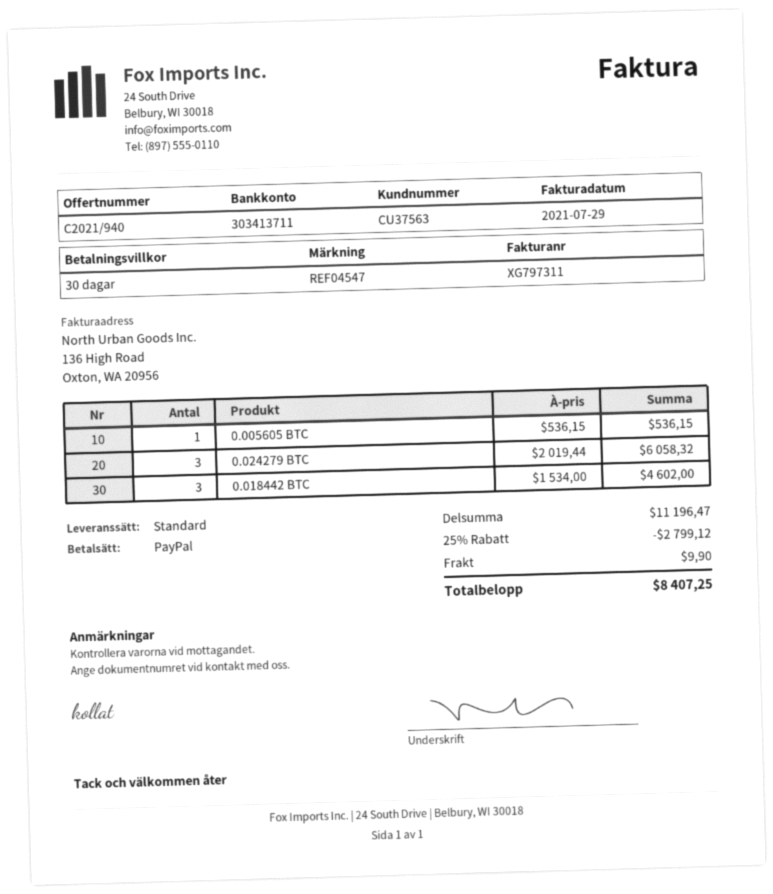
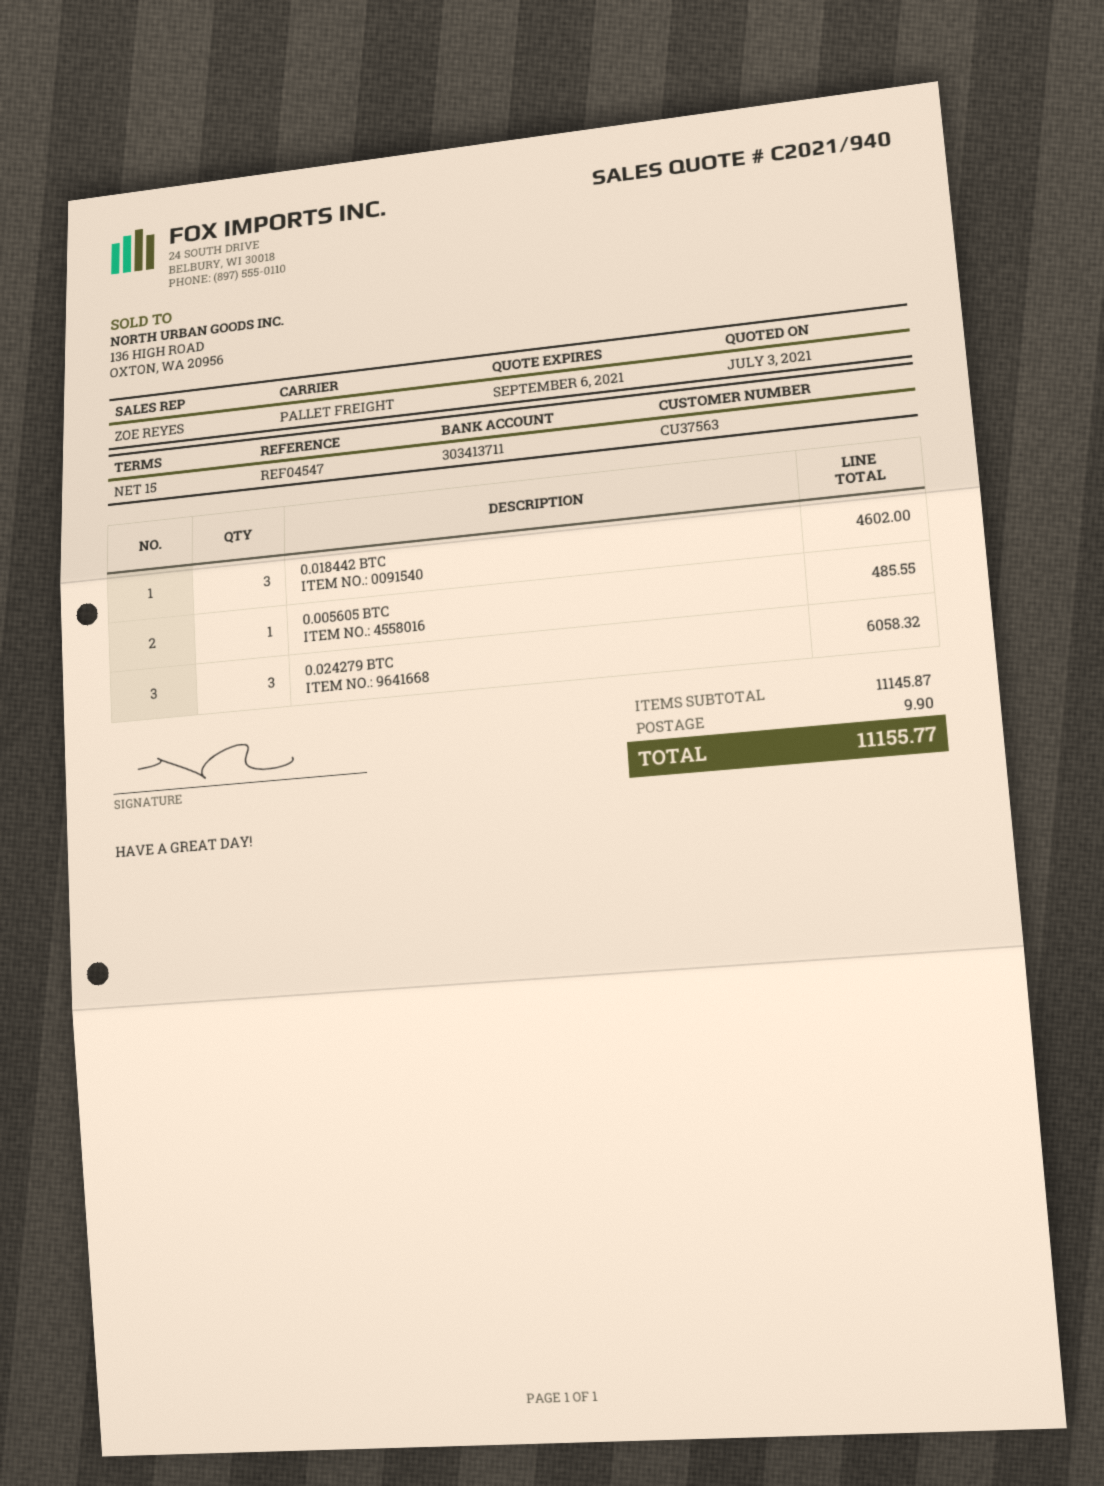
payment terms: 30 days -> 15 days
shipping method: standard -> pallet freight
0.005605 BTC: 1 for 536.15 -> 1 for 485.55
subtotal: 11196.47 -> 11145.87
discount: 25% = 2799.12 -> none
total: 8407.25 -> 11155.77

